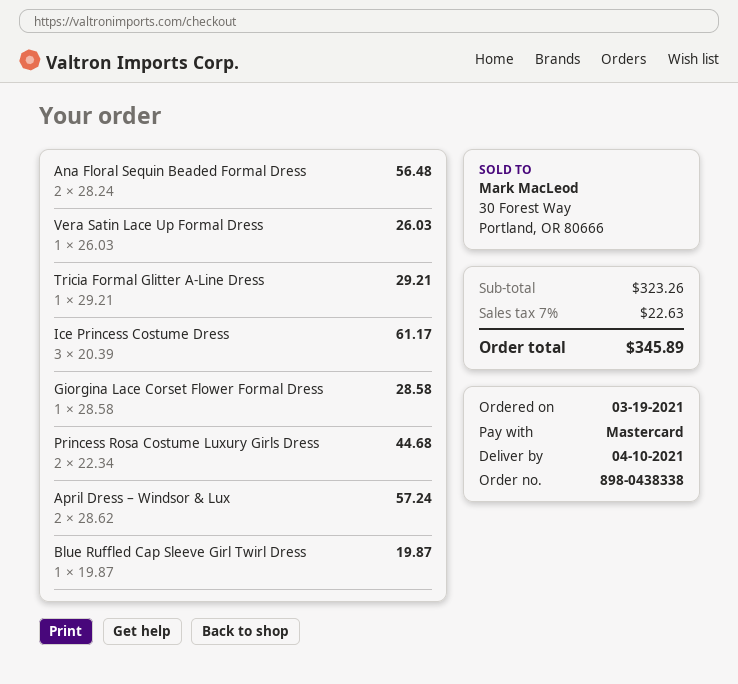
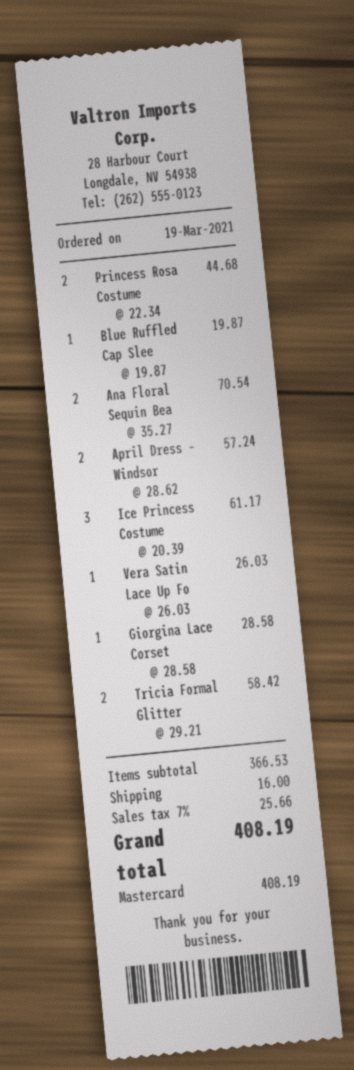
Ana Floral Sequin Beaded Formal Dress: 2 x 28.24 = 56.48 -> 2 x 35.27 = 70.54
Tricia Formal Glitter A-Line Dress: 1 x 29.21 = 29.21 -> 2 x 29.21 = 58.42
subtotal: 323.26 -> 366.53
shipping: none -> 16.00
tax: 7% = 22.63 -> 7% = 25.66
total: 345.89 -> 408.19

